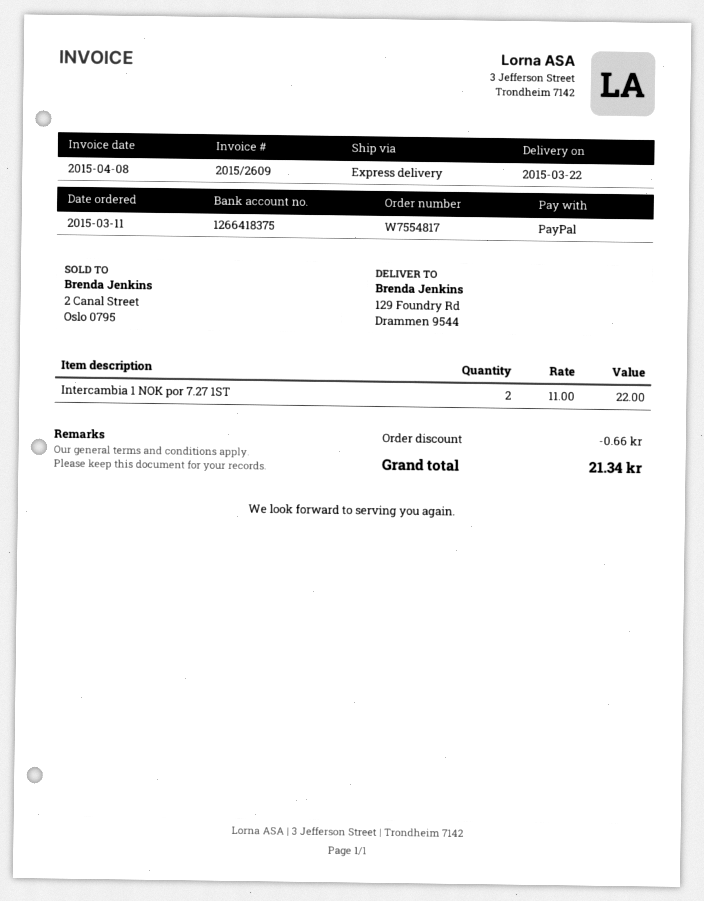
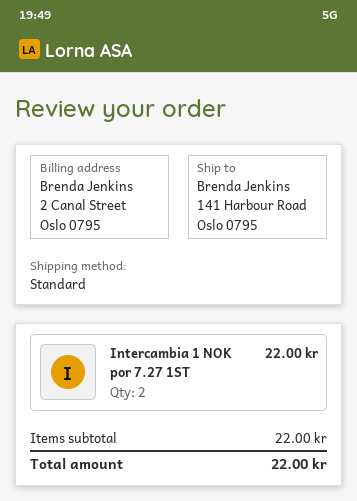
shipping method: express -> standard
ship to: 129 Foundry Rd, Drammen 9544 -> 141 Harbour Road, Oslo 0795
discount: 0.66 -> none
total: 21.34 -> 22.00

